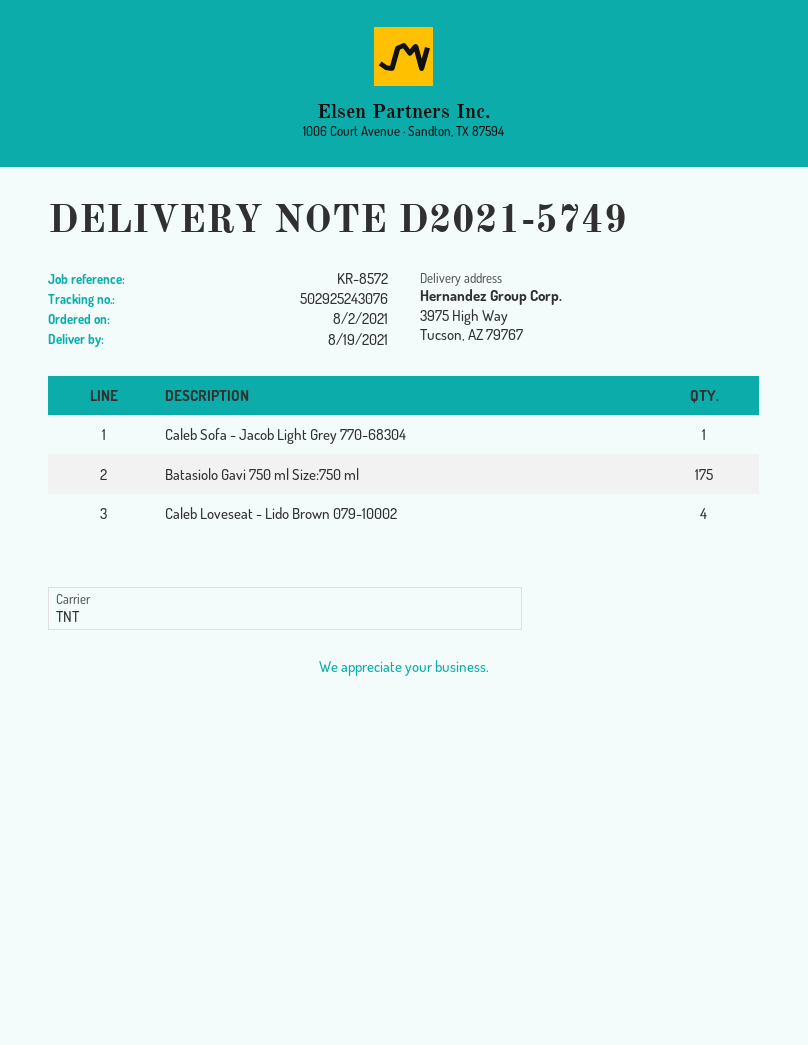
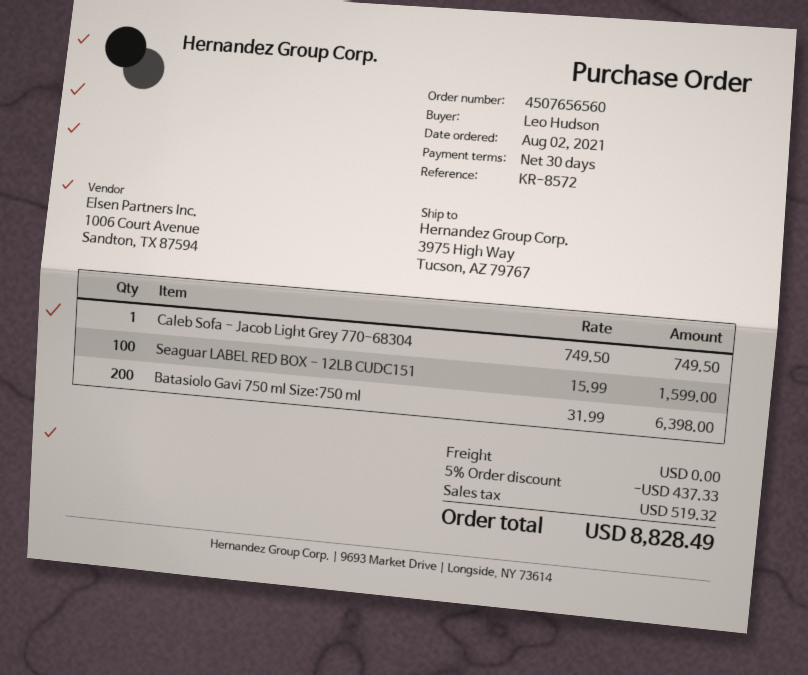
Batasiolo Gavi 750 ml Size:750 ml: 175 -> 200
Caleb Loveseat - Lido Brown 079-10002: 4 -> none
Seaguar LABEL RED BOX - 12LB CUDC151: none -> 100

